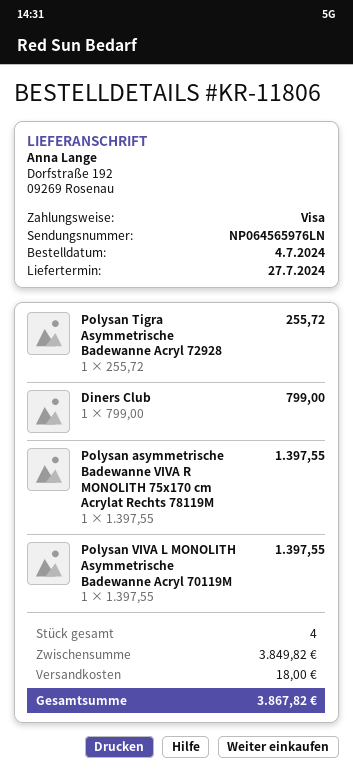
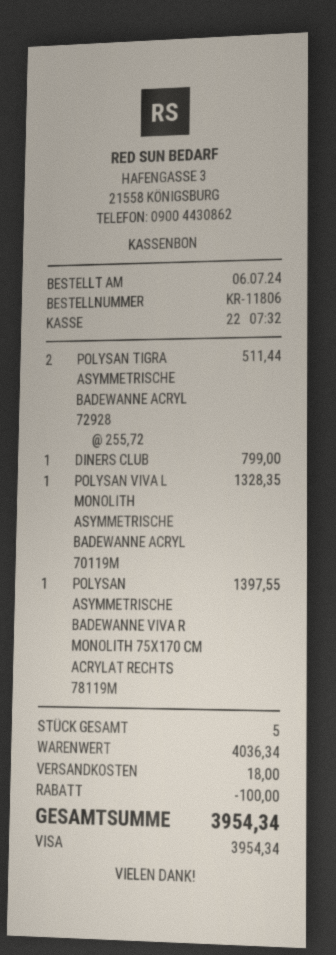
order date: 2024-07-04 -> 2024-07-06
Polysan Tigra Asymmetrische Badewanne Acryl 72928: 1 x 255.72 = 255.72 -> 2 x 255.72 = 511.44
Polysan VIVA L MONOLITH Asymmetrische Badewanne Acryl 70119M: 1 x 1397.55 = 1397.55 -> 1 x 1328.35 = 1328.35
total quantity: 4 -> 5
subtotal: 3849.82 -> 4036.34
discount: none -> 100.00
total: 3867.82 -> 3954.34

